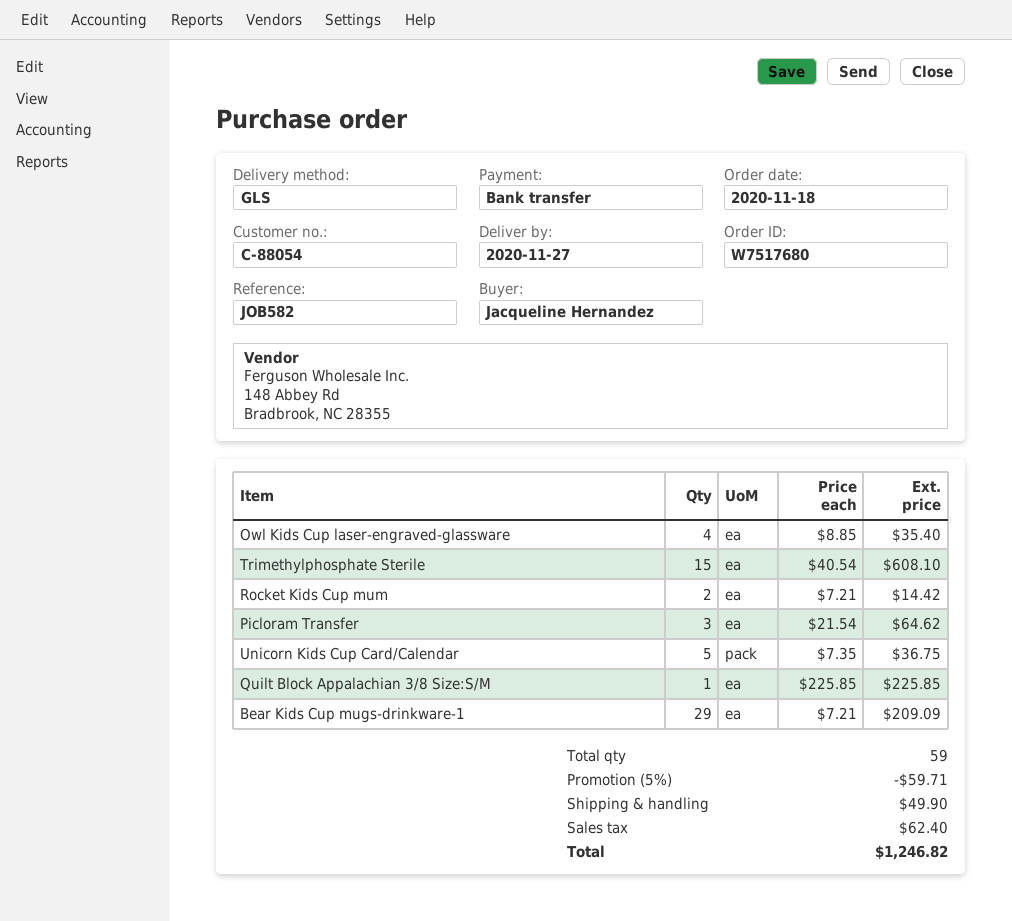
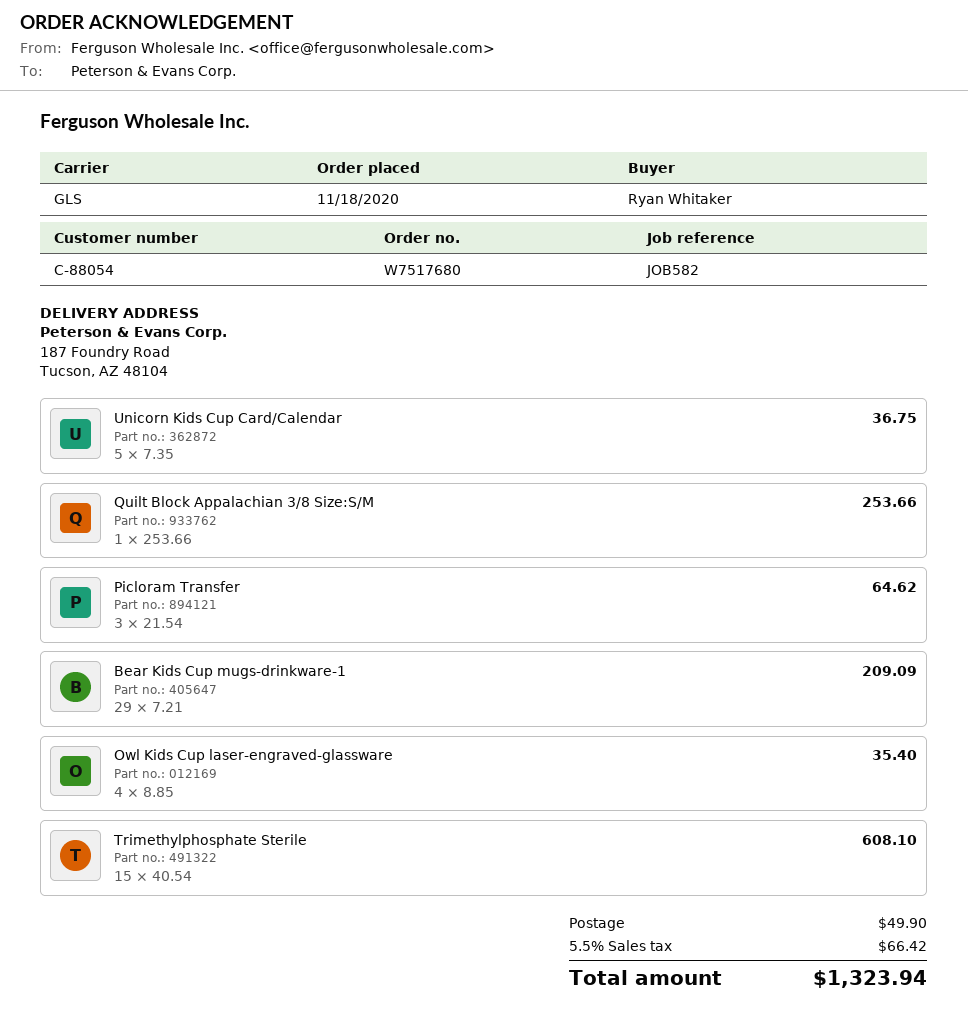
ordered by: Jacqueline Hernandez -> Ryan Whitaker
Rocket Kids Cup mum: 2 x 7.21 = 14.42 -> none
Quilt Block Appalachian 3/8 Size:S/M: 1 x 225.85 = 225.85 -> 1 x 253.66 = 253.66
discount: 5% = 59.71 -> none
tax: 62.40 -> 66.42
total: 1246.82 -> 1323.94

